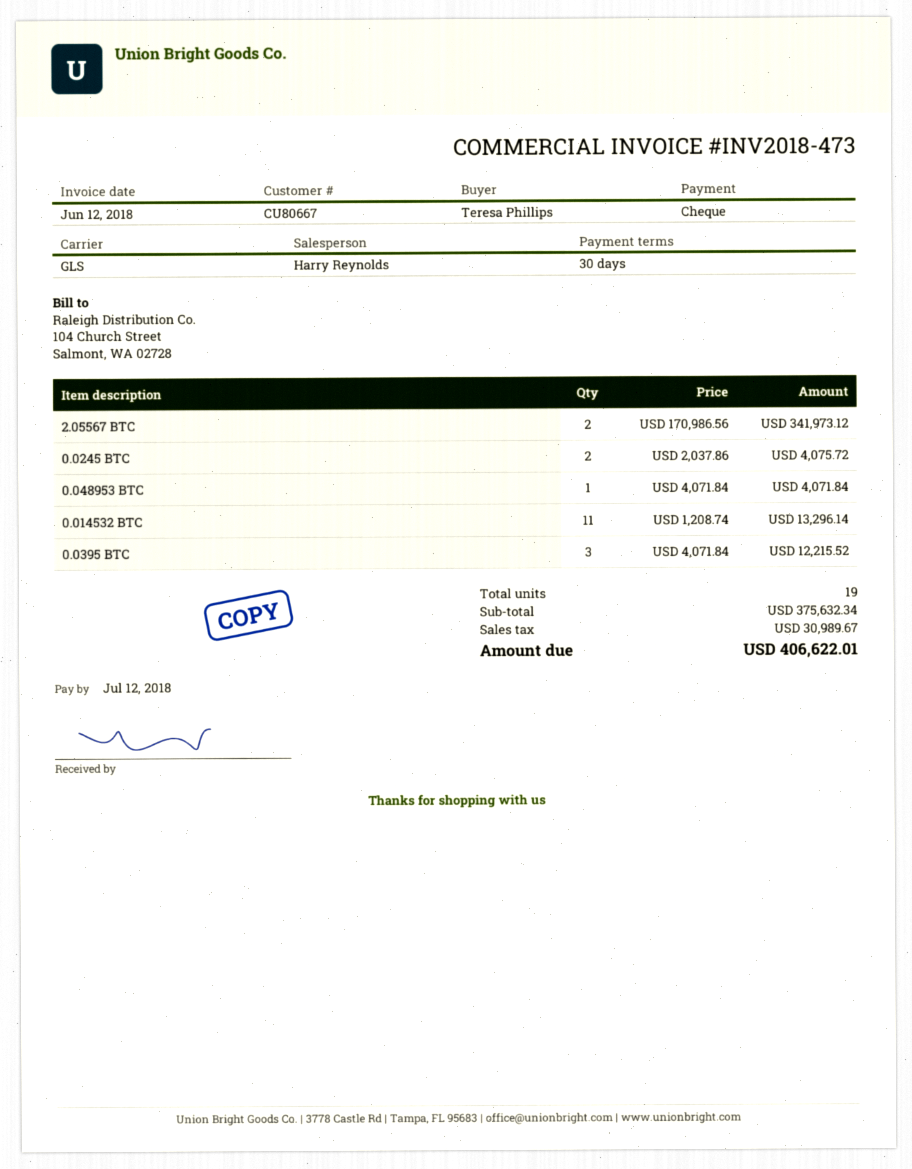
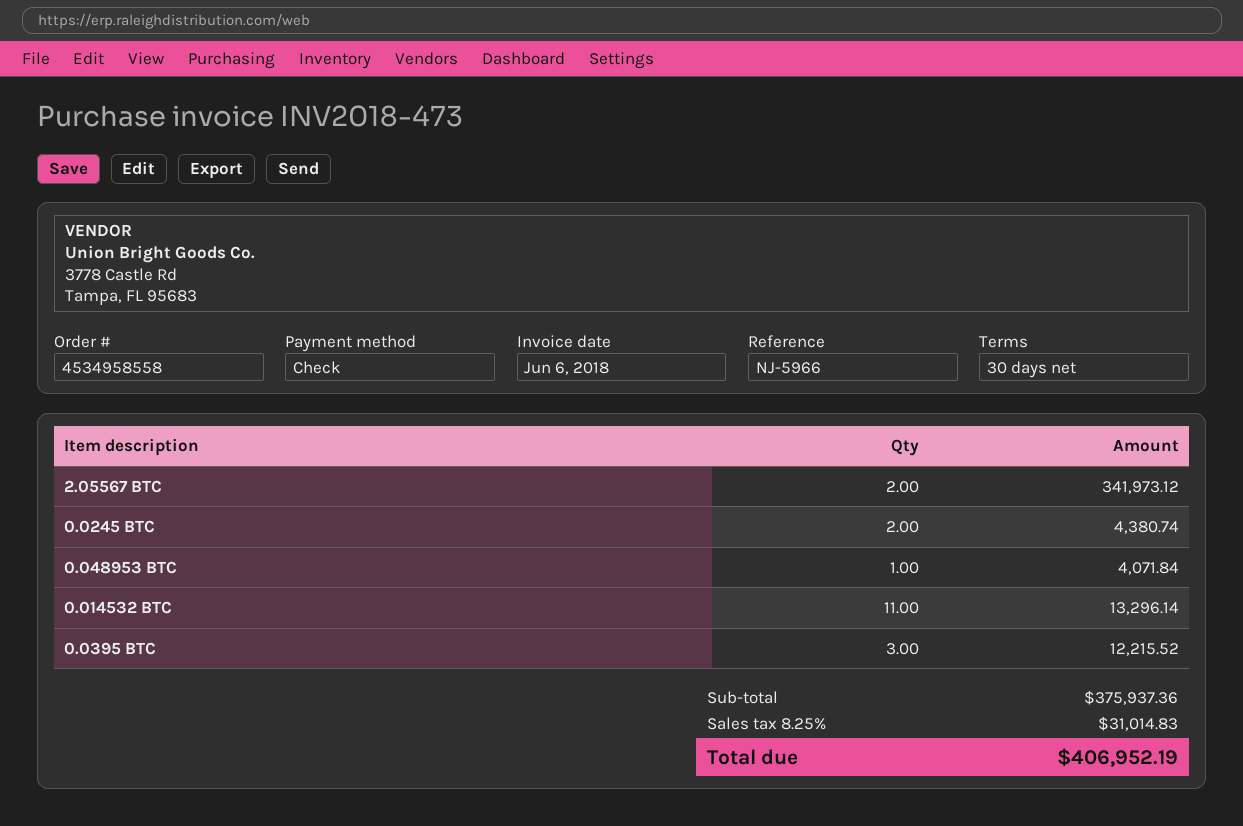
invoice date: 2018-06-12 -> 2018-06-06
0.0245 BTC: 2 for 4075.72 -> 2 for 4380.74
subtotal: 375632.34 -> 375937.36
tax: 30989.67 -> 31014.83
total: 406622.01 -> 406952.19

